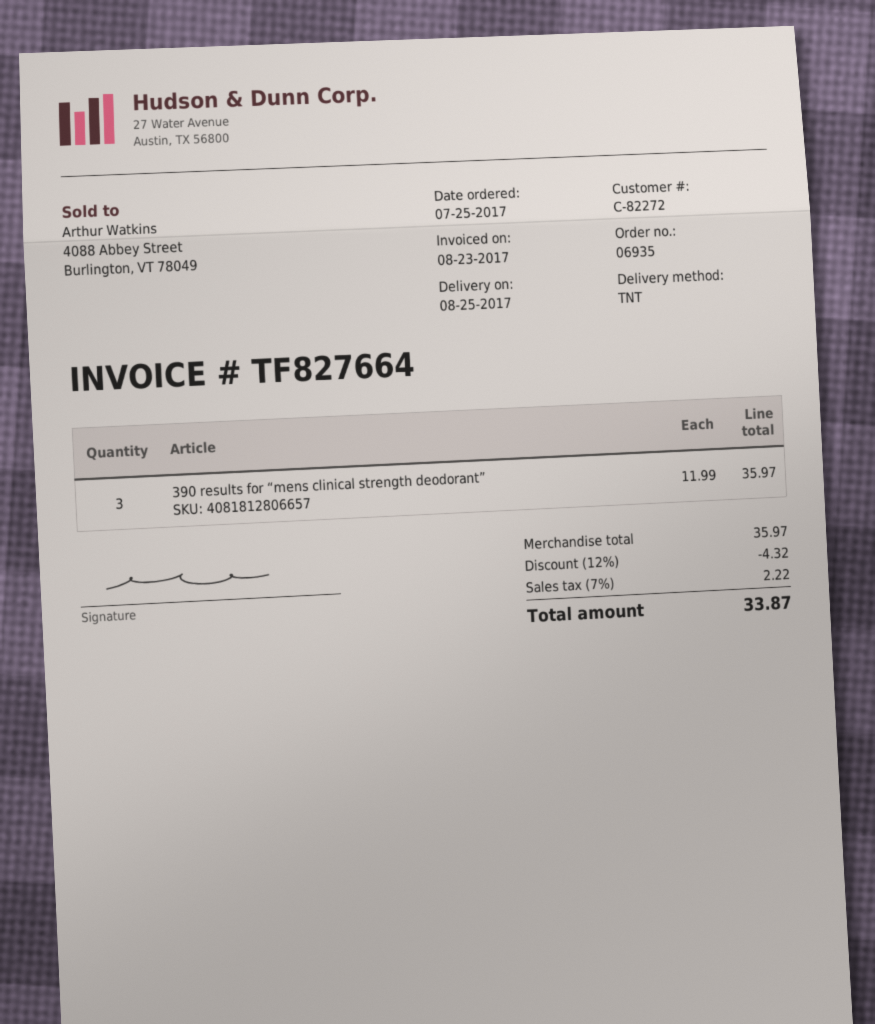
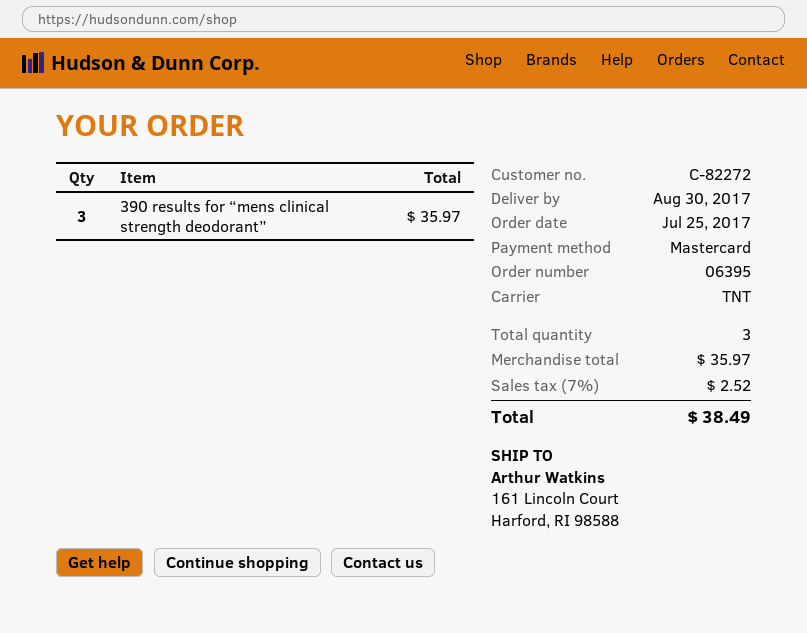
order number: 06935 -> 06395
delivery date: 2017-08-25 -> 2017-08-30
discount: 12% = 4.32 -> none
tax: 7% = 2.22 -> 7% = 2.52
total: 33.87 -> 38.49

